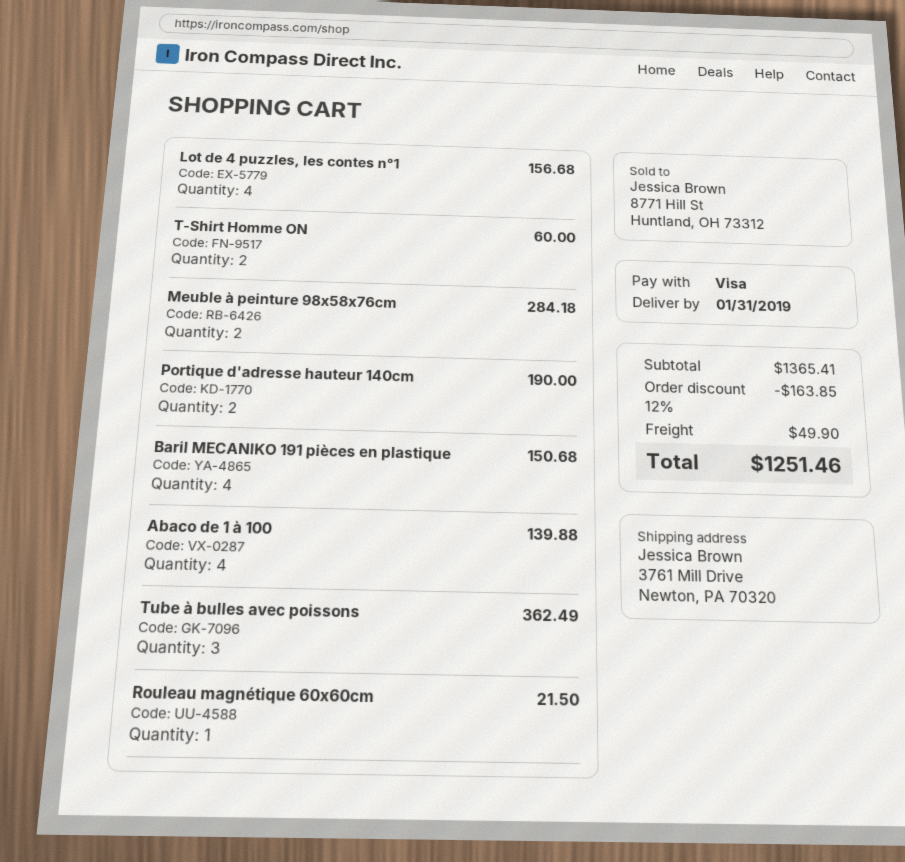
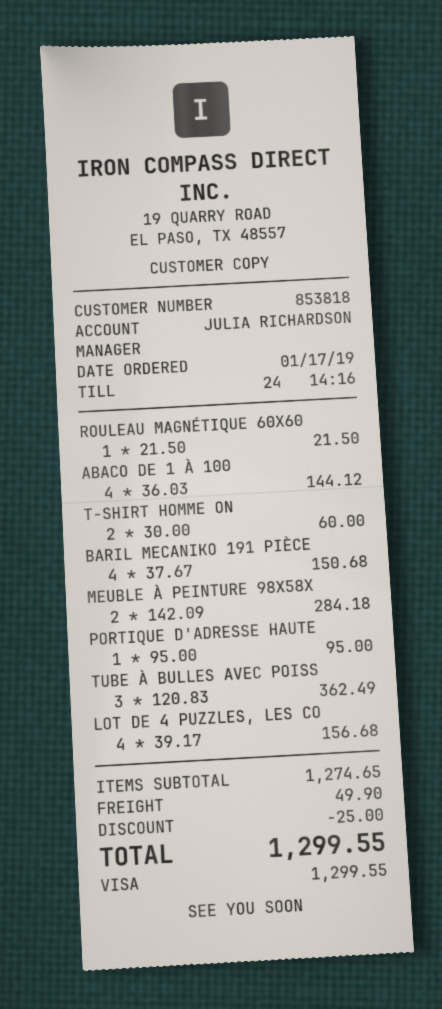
Portique d'adresse hauteur 140cm: 2 for 190.00 -> 1 for 95.00
Abaco de 1 à 100: 4 for 139.88 -> 4 for 144.12
subtotal: 1365.41 -> 1274.65
discount: 163.85 -> 25.00
total: 1251.46 -> 1299.55

